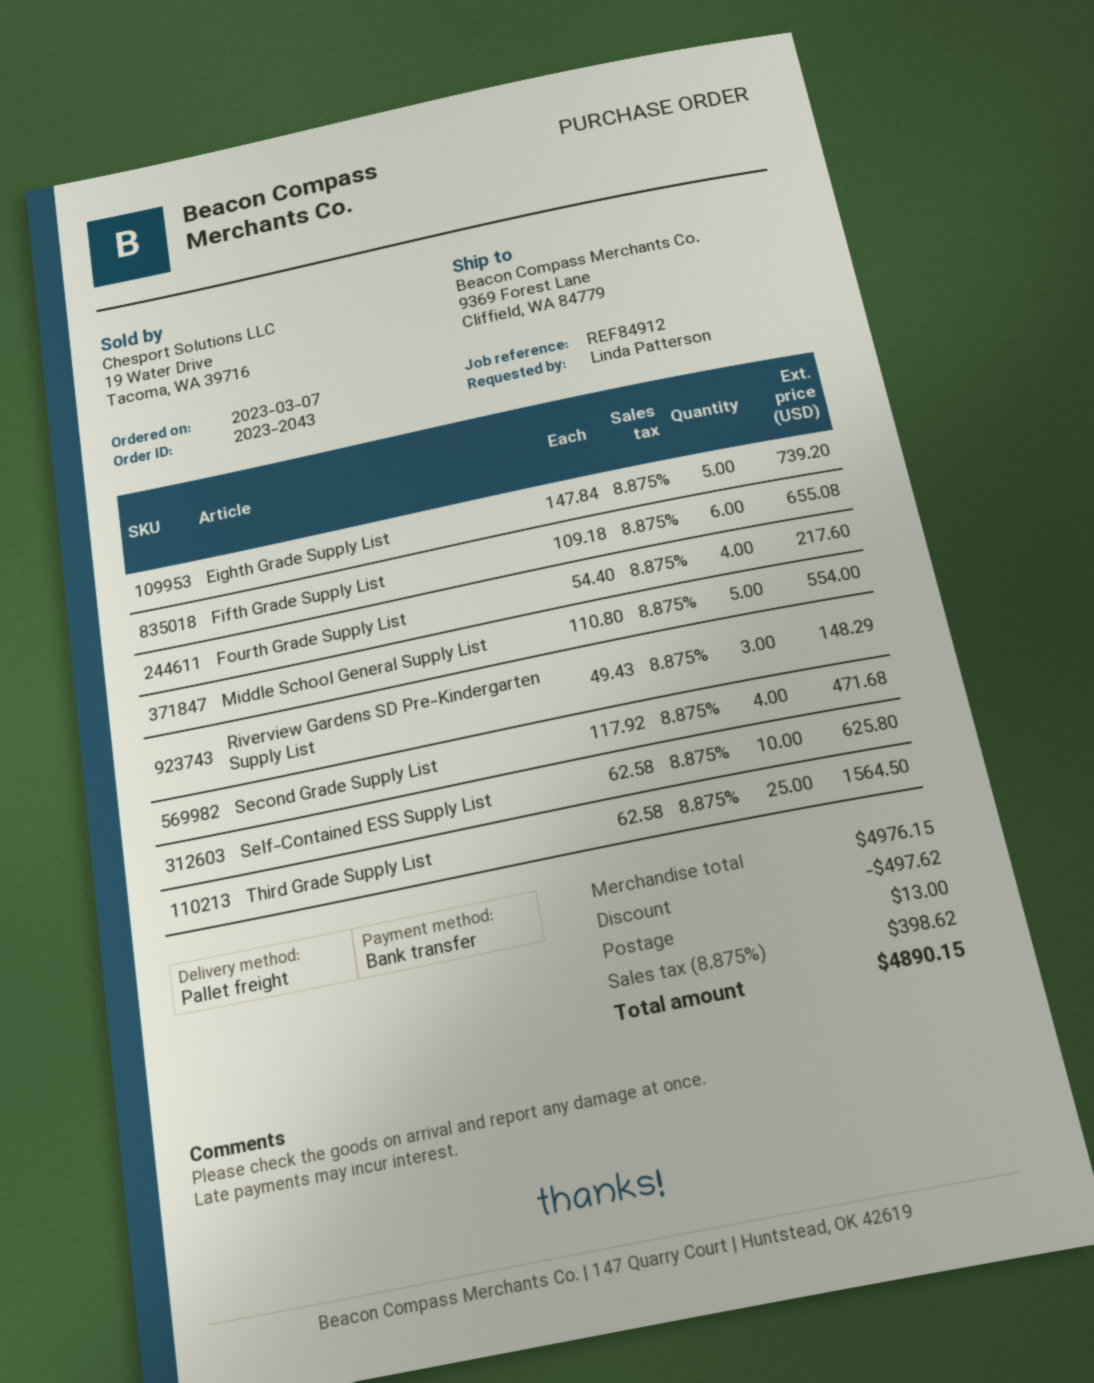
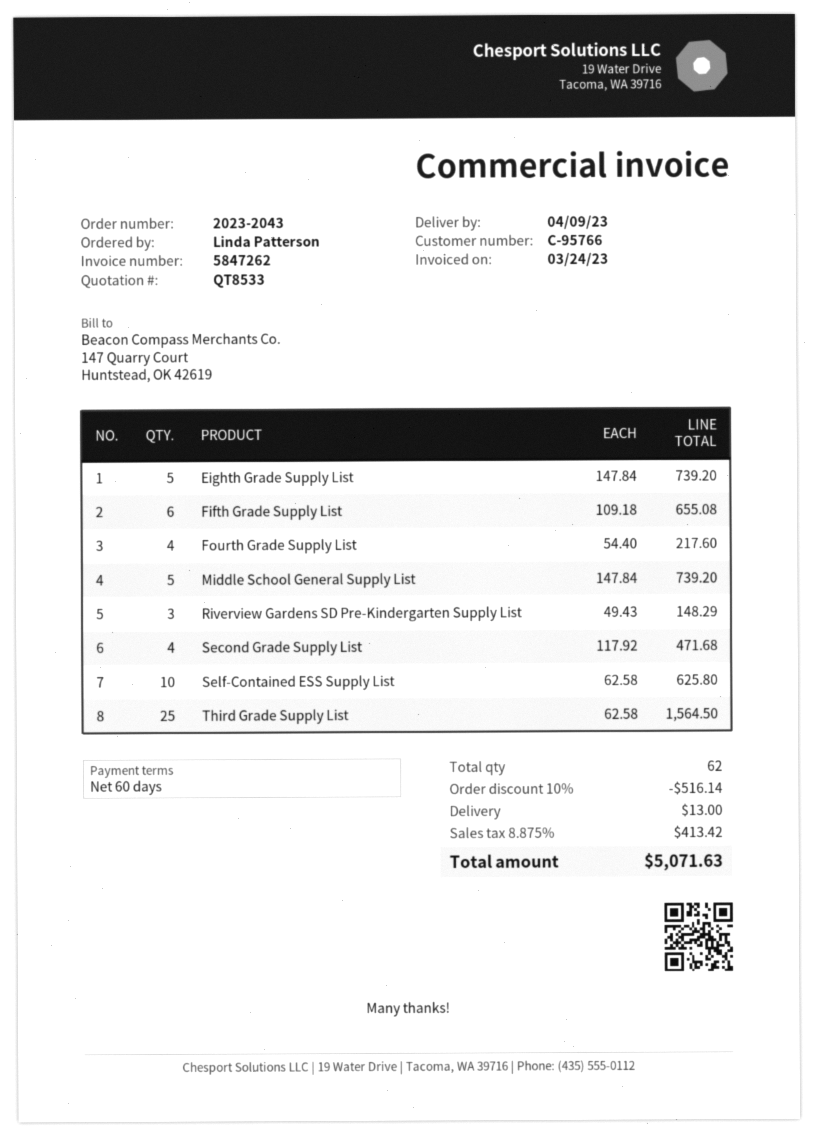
Middle School General Supply List: 5 x 110.80 = 554.00 -> 5 x 147.84 = 739.20
discount: 497.62 -> 516.14
tax: 8.875% = 398.62 -> 8.875% = 413.42
total: 4890.15 -> 5071.63

